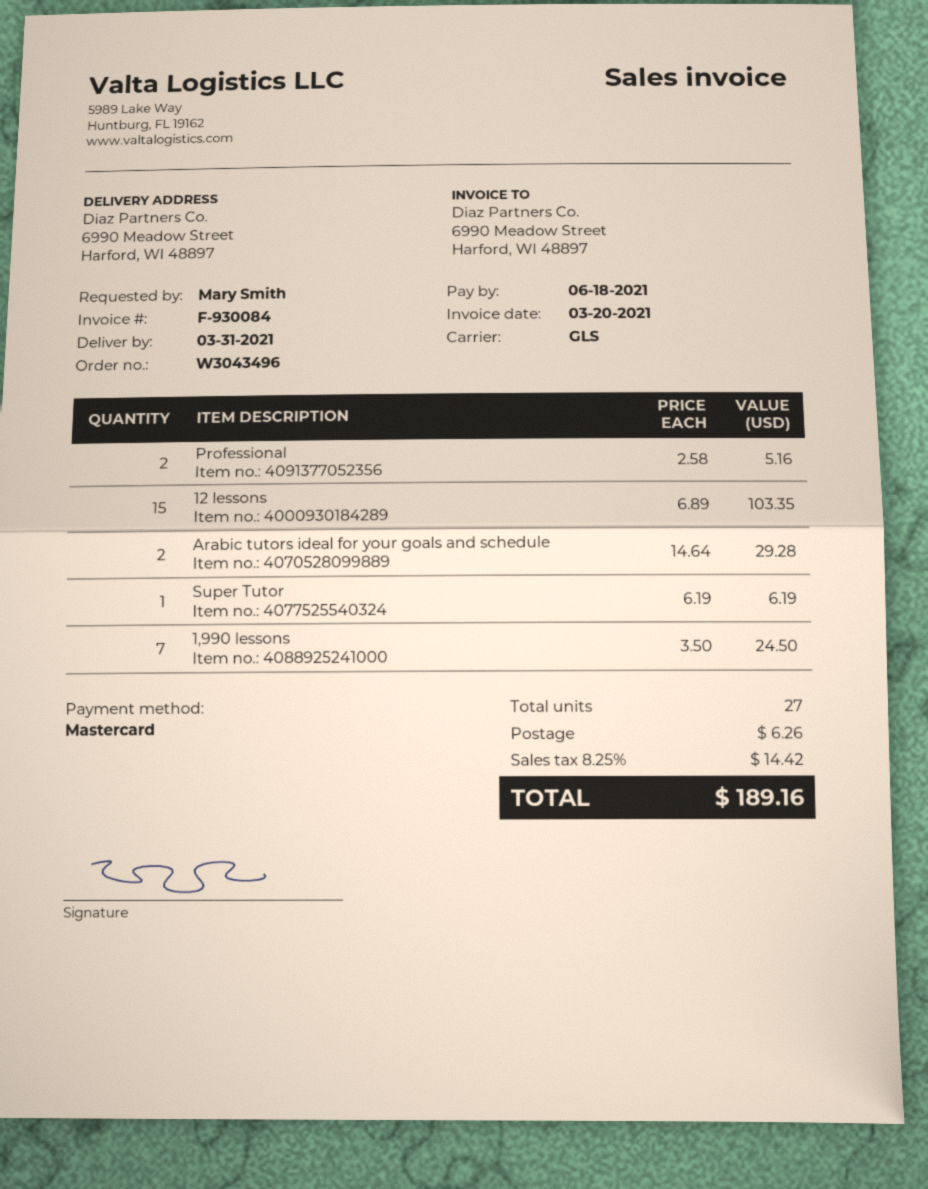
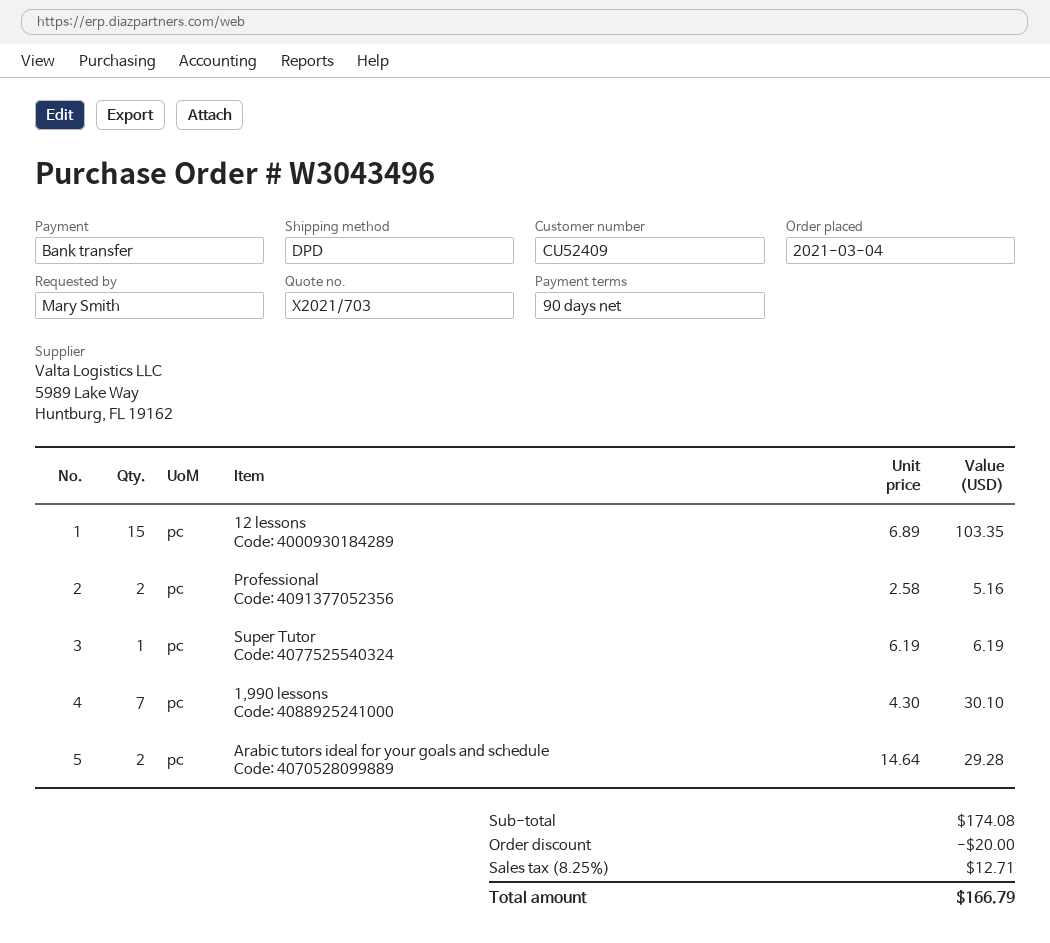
payment method: Mastercard -> bank transfer
shipping method: GLS -> DPD
1,990 lessons: 7 x 3.50 = 24.50 -> 7 x 4.30 = 30.10
discount: none -> 20.00
shipping: 6.26 -> none
tax: 8.25% = 14.42 -> 8.25% = 12.71
total: 189.16 -> 166.79

